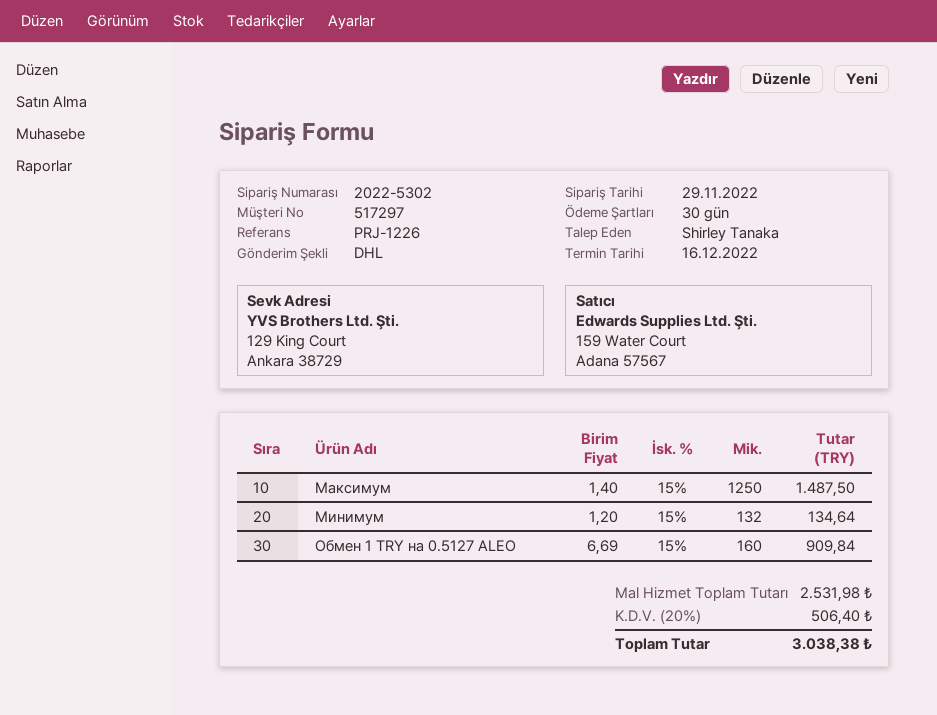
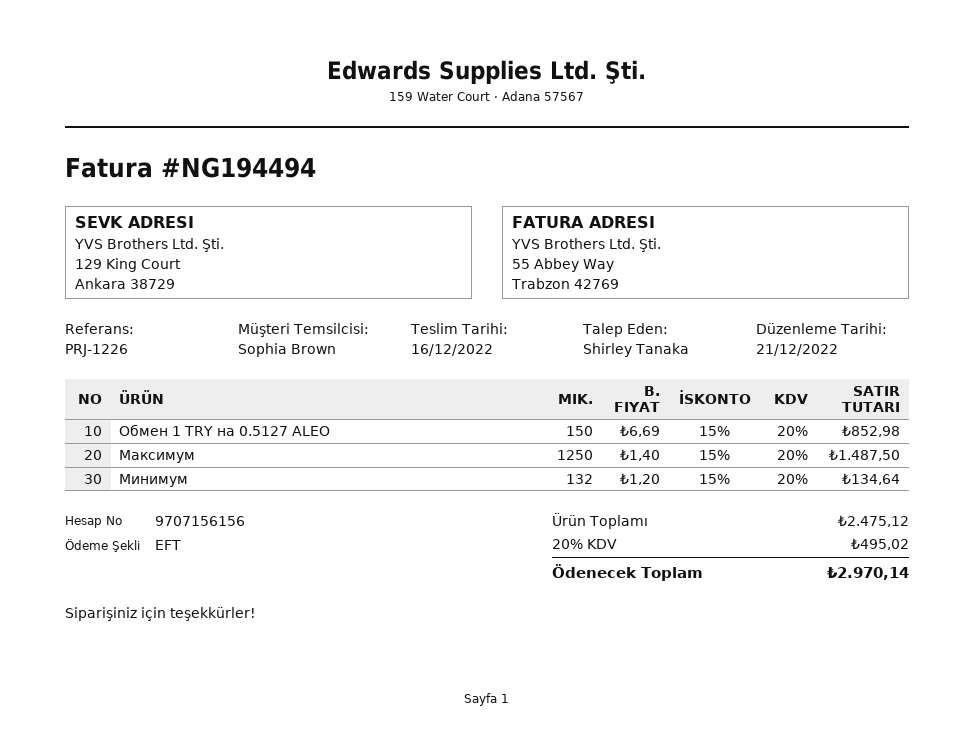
Обмен 1 TRY на 0.5127 ALEO: 160 x 6.69 - 15% = 909.84 -> 150 x 6.69 - 15% = 852.98
subtotal: 2531.98 -> 2475.12
tax: 20% = 506.40 -> 20% = 495.02
total: 3038.38 -> 2970.14

